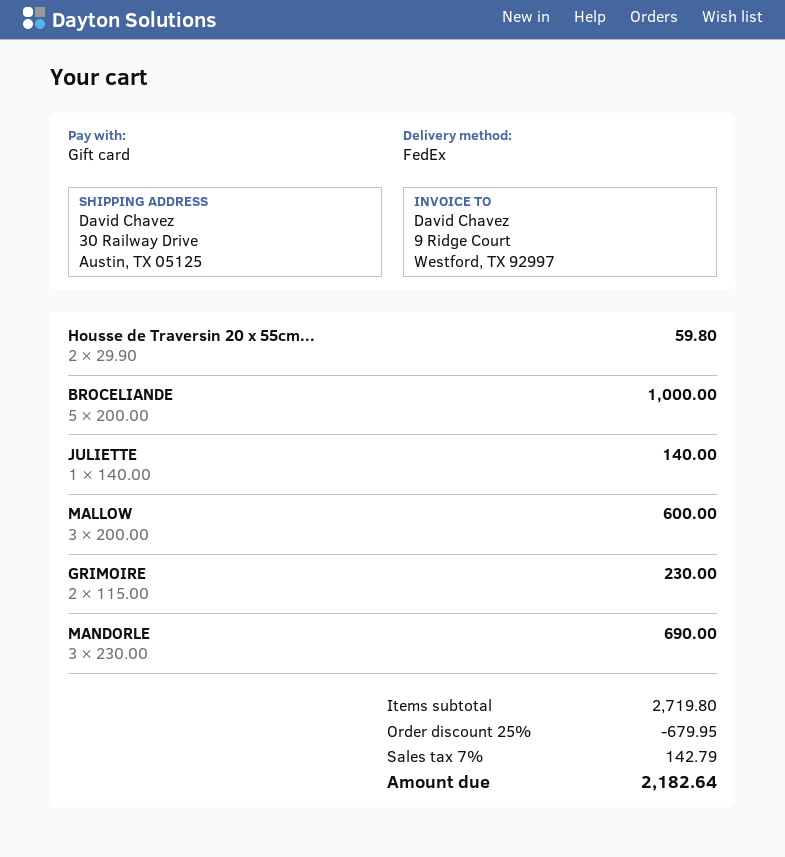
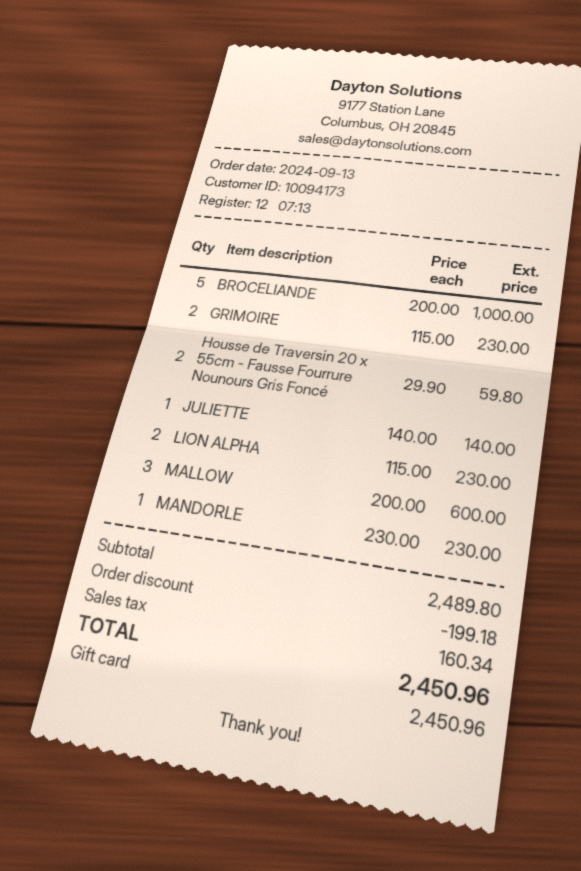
MANDORLE: 3 x 230.00 = 690.00 -> 1 x 230.00 = 230.00
LION ALPHA: none -> 2 x 115.00 = 230.00
subtotal: 2719.80 -> 2489.80
discount: 679.95 -> 199.18
tax: 142.79 -> 160.34
total: 2182.64 -> 2450.96

